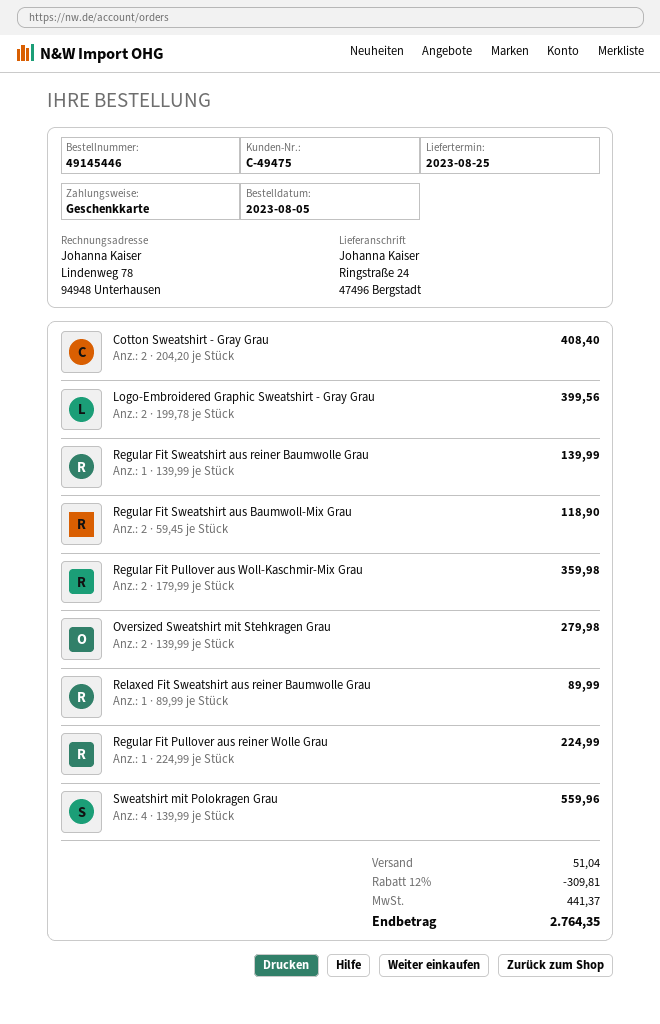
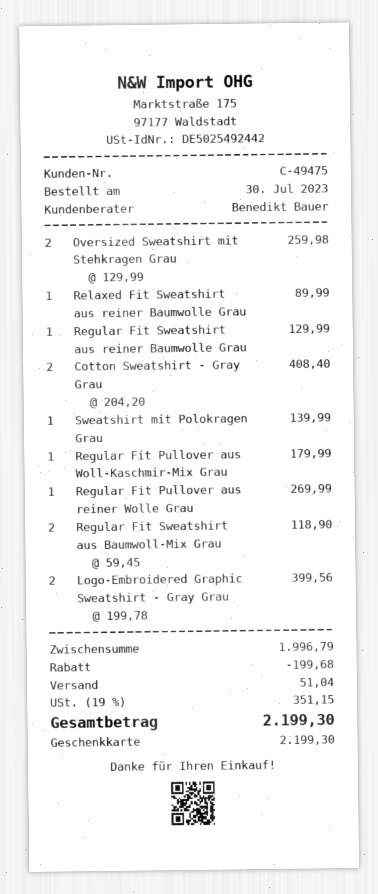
order date: 2023-08-05 -> 2023-07-30
Regular Fit Sweatshirt aus reiner Baumwolle Grau: 1 x 139.99 = 139.99 -> 1 x 129.99 = 129.99
Regular Fit Pullover aus Woll-Kaschmir-Mix Grau: 2 x 179.99 = 359.98 -> 1 x 179.99 = 179.99
Oversized Sweatshirt mit Stehkragen Grau: 2 x 139.99 = 279.98 -> 2 x 129.99 = 259.98
Regular Fit Pullover aus reiner Wolle Grau: 1 x 224.99 = 224.99 -> 1 x 269.99 = 269.99
Sweatshirt mit Polokragen Grau: 4 x 139.99 = 559.96 -> 1 x 139.99 = 139.99
discount: 309.81 -> 199.68
tax: 441.37 -> 351.15
total: 2764.35 -> 2199.30

